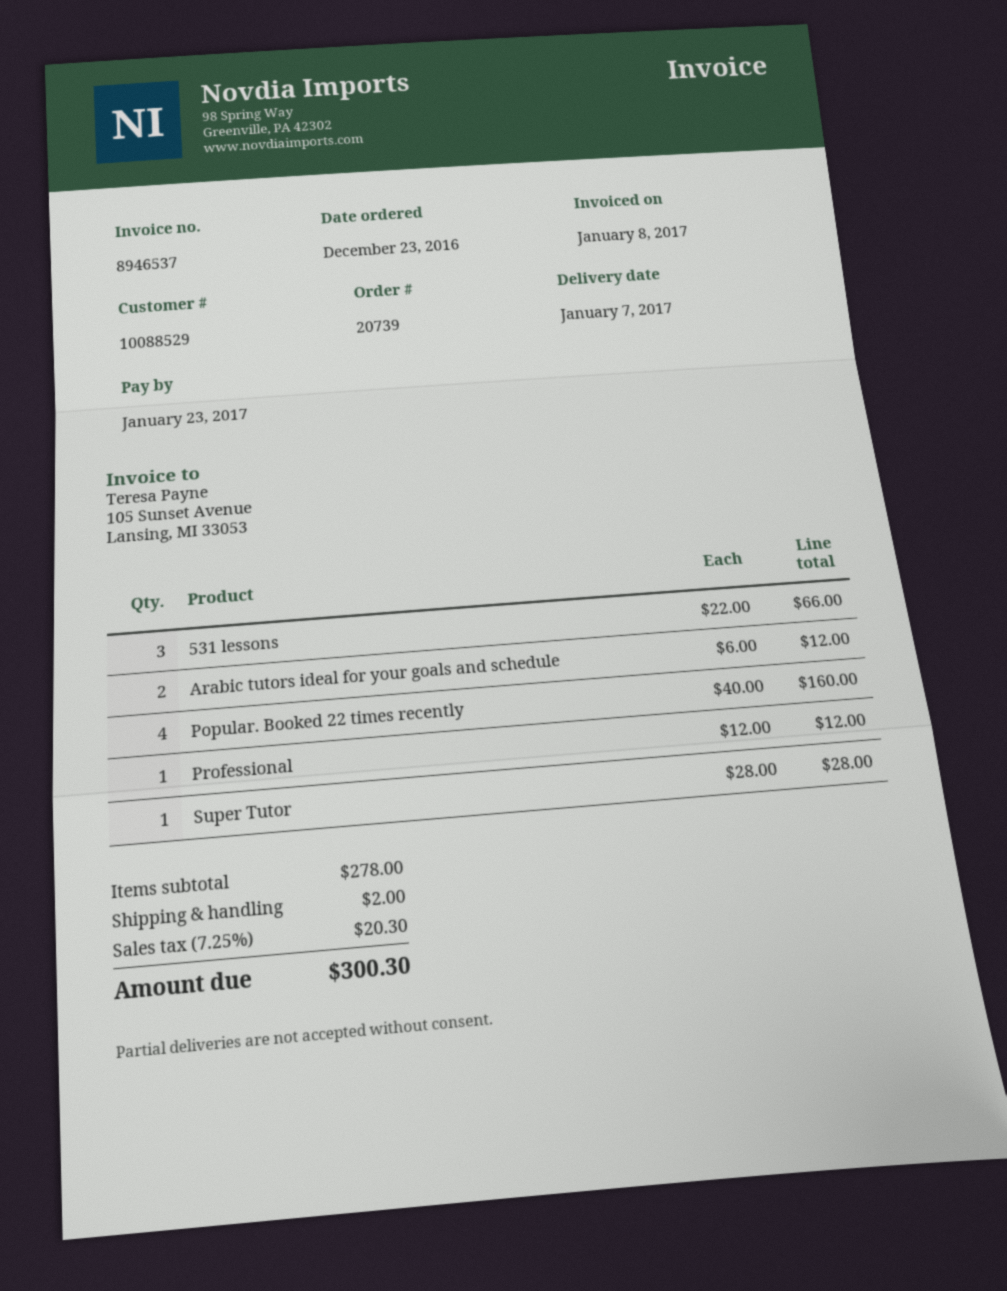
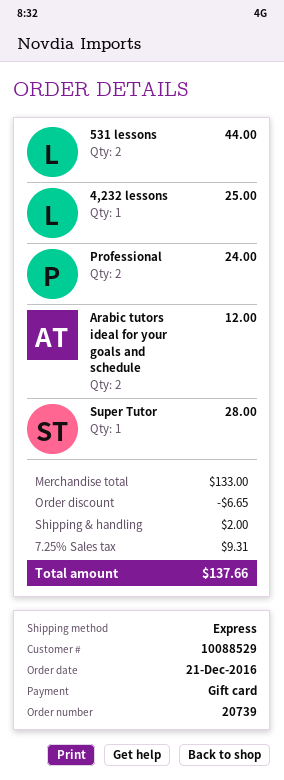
order date: 2016-12-23 -> 2016-12-21
531 lessons: 3 for 66.00 -> 2 for 44.00
Popular. Booked 22 times recently: 4 for 160.00 -> none
Professional: 1 for 12.00 -> 2 for 24.00
4,232 lessons: none -> 1 for 25.00
subtotal: 278.00 -> 133.00
discount: none -> 6.65
tax: 7.25% = 20.30 -> 7.25% = 9.31
total: 300.30 -> 137.66

